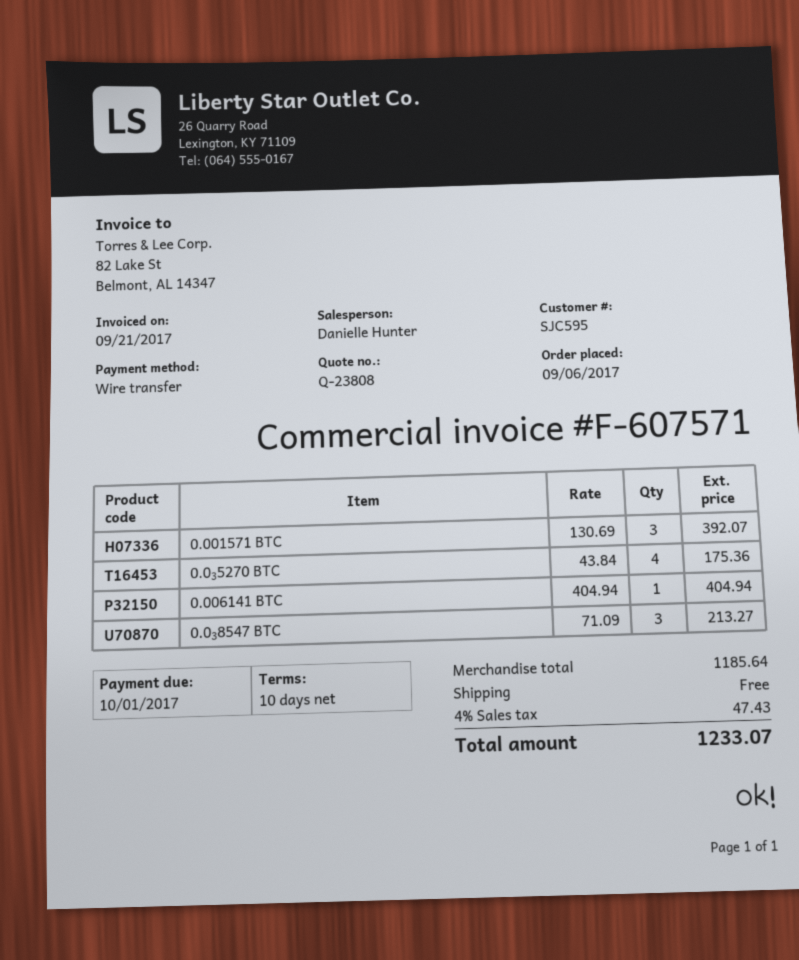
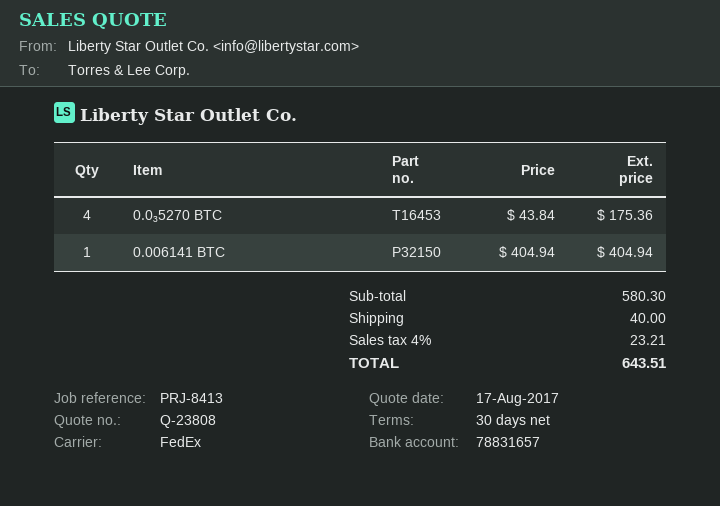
payment terms: 10 days -> 30 days
0.001571 BTC: 3 x 130.69 = 392.07 -> none
0.0₃8547 BTC: 3 x 71.09 = 213.27 -> none
subtotal: 1185.64 -> 580.30
shipping: 0.00 -> 40.00
tax: 4% = 47.43 -> 4% = 23.21
total: 1233.07 -> 643.51

